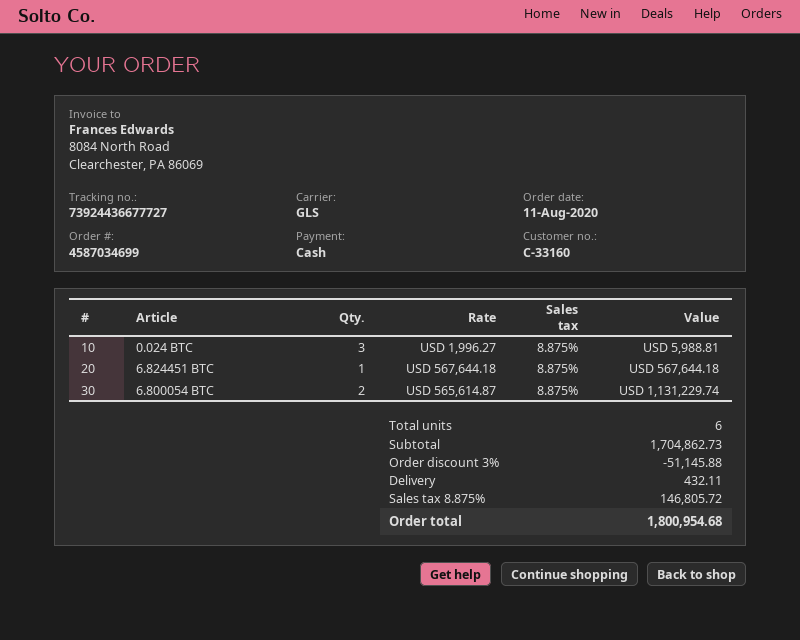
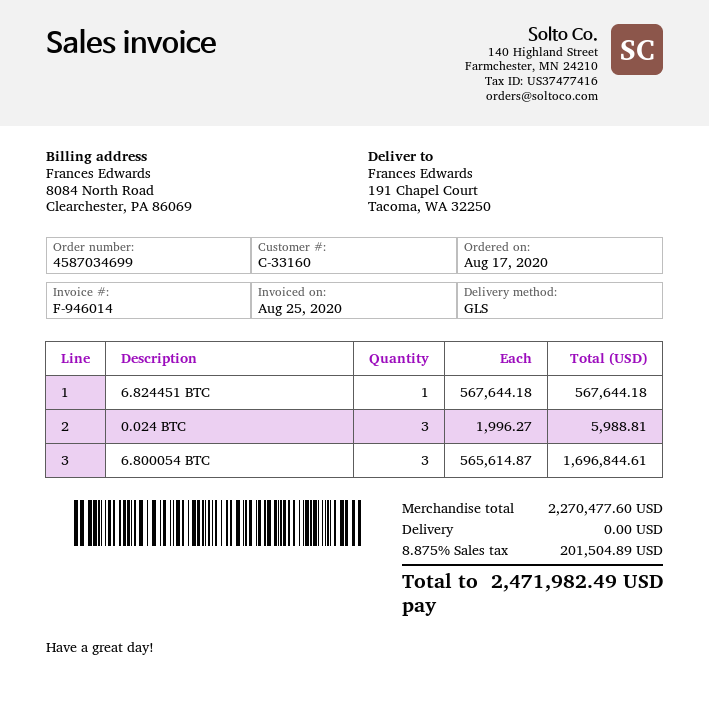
order date: 2020-08-11 -> 2020-08-17
6.800054 BTC: 2 x 565614.87 = 1131229.74 -> 3 x 565614.87 = 1696844.61
subtotal: 1704862.73 -> 2270477.60
discount: 3% = 51145.88 -> none
shipping: 432.11 -> 0.00
tax: 8.875% = 146805.72 -> 8.875% = 201504.89
total: 1800954.68 -> 2471982.49

